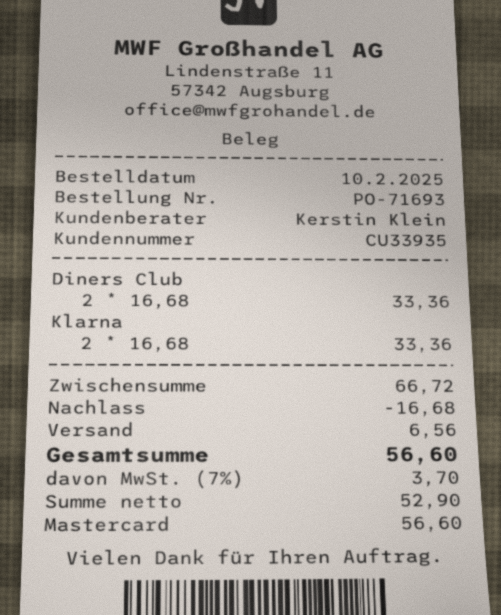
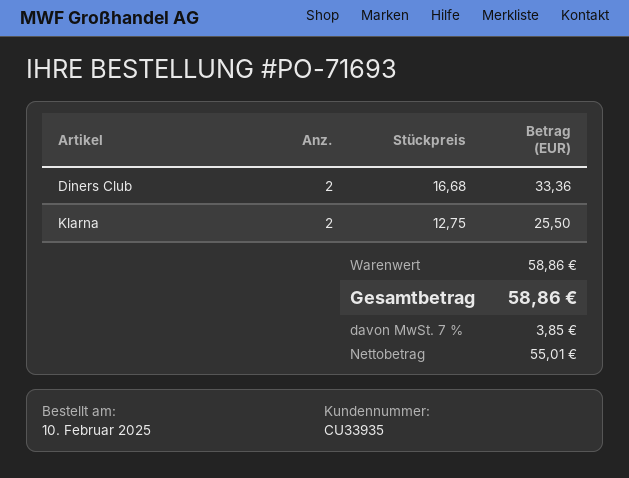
Klarna: 2 x 16.68 = 33.36 -> 2 x 12.75 = 25.50
subtotal: 66.72 -> 58.86
discount: 16.68 -> none
shipping: 6.56 -> none
net: 52.90 -> 55.01
tax: 7% = 3.70 -> 7% = 3.85
total: 56.60 -> 58.86

